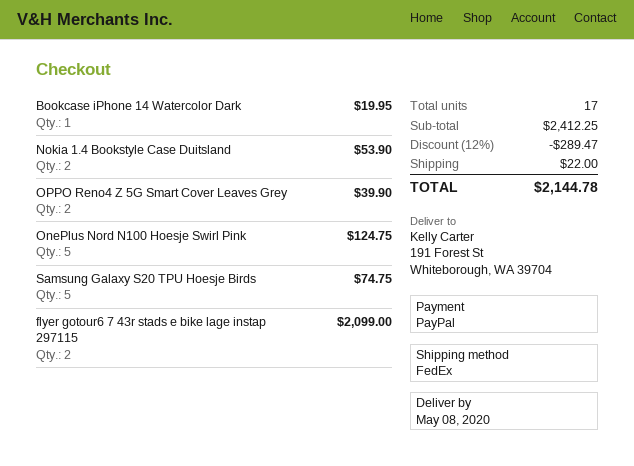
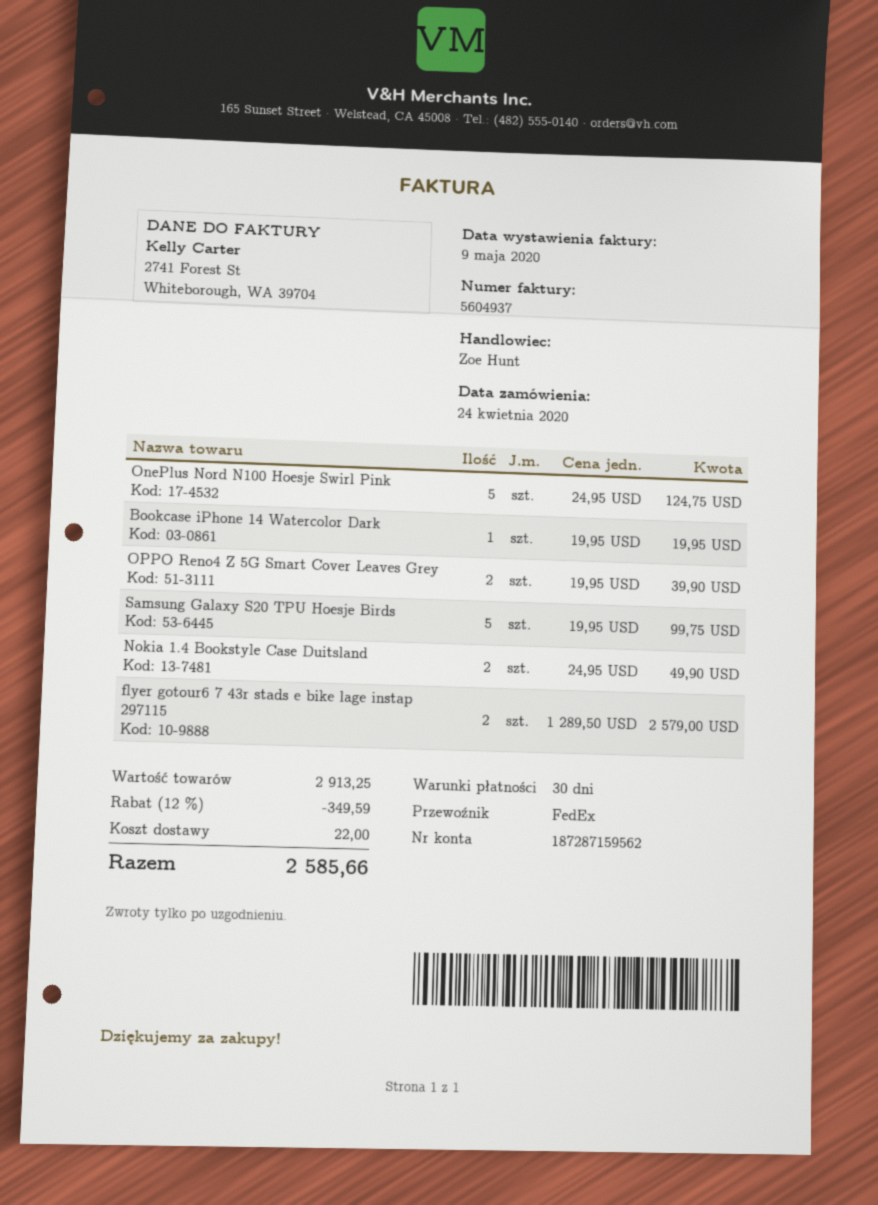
Nokia 1.4 Bookstyle Case Duitsland: 2 for 53.90 -> 2 for 49.90
Samsung Galaxy S20 TPU Hoesje Birds: 5 for 74.75 -> 5 for 99.75
flyer gotour6 7 43r stads e bike lage instap 297115: 2 for 2099.00 -> 2 for 2579.00
subtotal: 2412.25 -> 2913.25
discount: 12% = 289.47 -> 12% = 349.59
total: 2144.78 -> 2585.66

